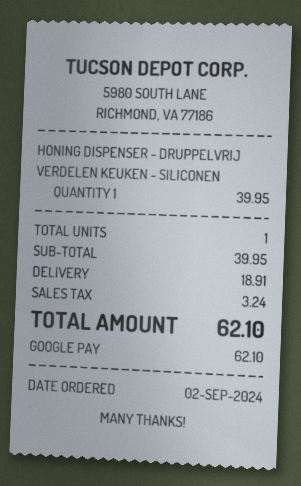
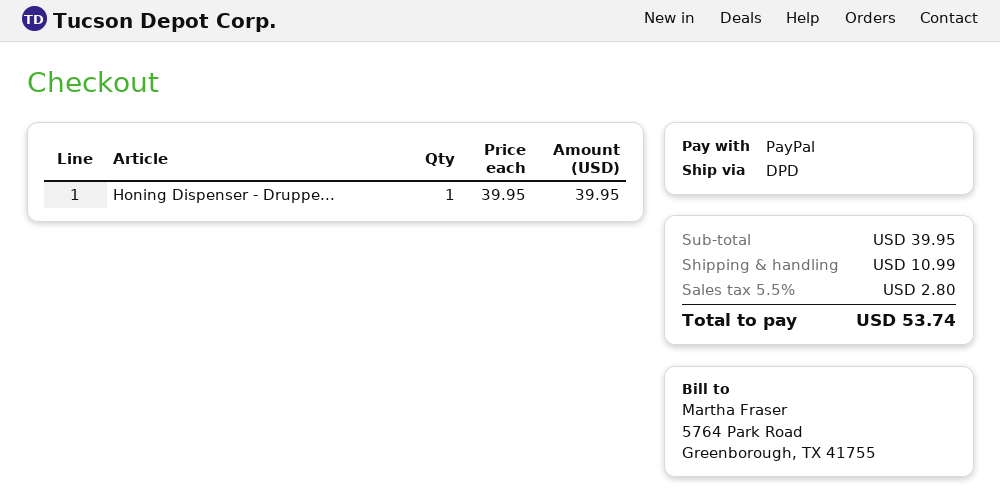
payment method: Google Pay -> PayPal
shipping: 18.91 -> 10.99
tax: 3.24 -> 2.80
total: 62.10 -> 53.74

